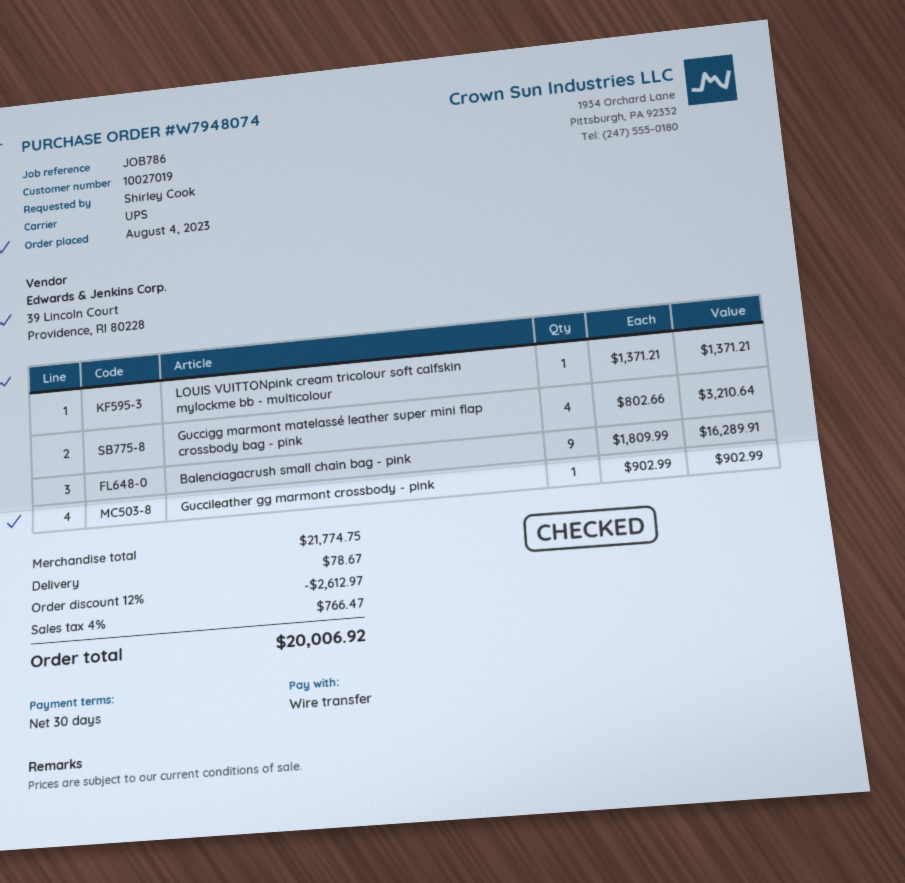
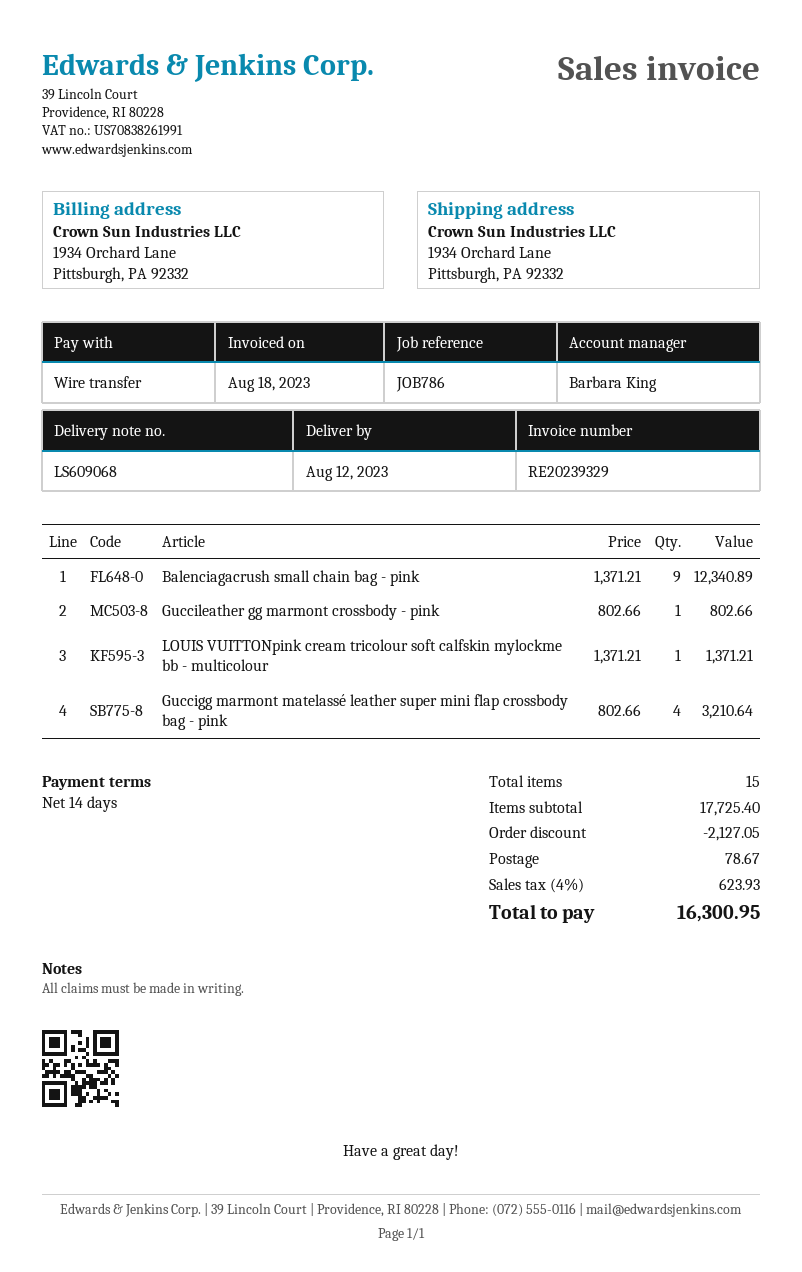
payment terms: 30 days -> 14 days
Balenciagacrush small chain bag - pink: 9 x 1809.99 = 16289.91 -> 9 x 1371.21 = 12340.89
Guccileather gg marmont crossbody - pink: 1 x 902.99 = 902.99 -> 1 x 802.66 = 802.66
subtotal: 21774.75 -> 17725.40
discount: 2612.97 -> 2127.05
tax: 4% = 766.47 -> 4% = 623.93
total: 20006.92 -> 16300.95

